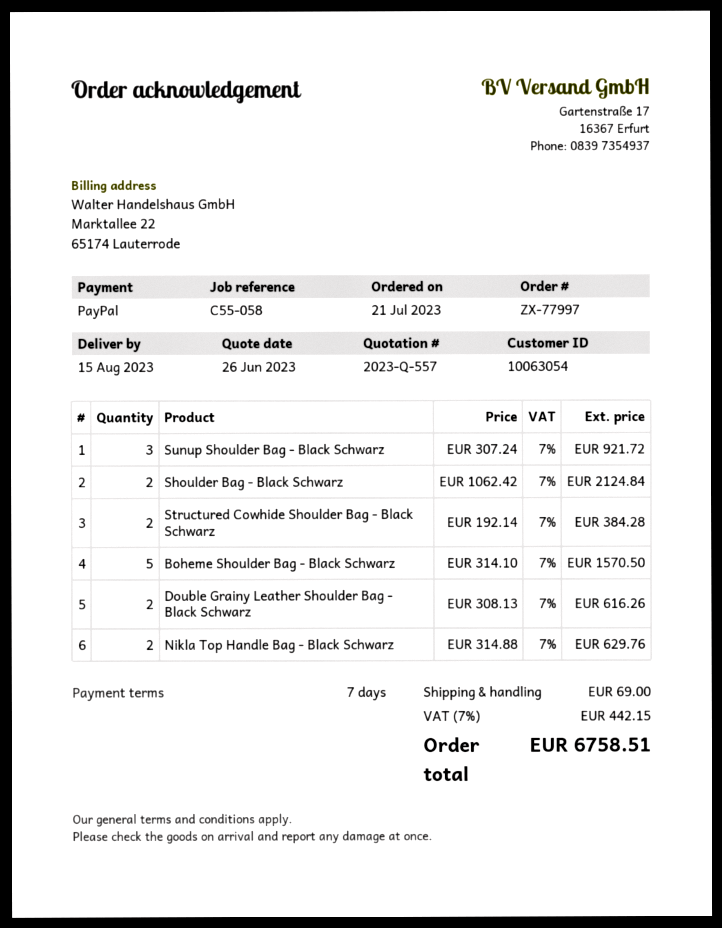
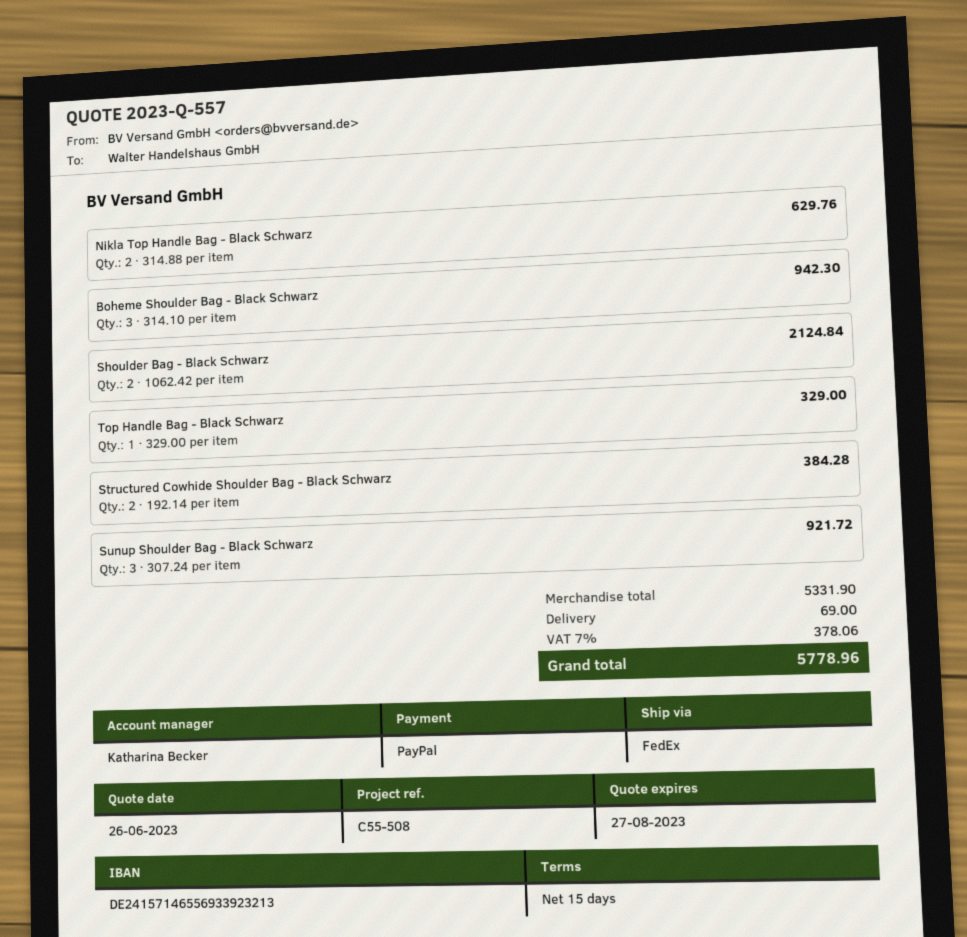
payment terms: 7 days -> 15 days
reference: C55-058 -> C55-508
Boheme Shoulder Bag - Black Schwarz: 5 x 314.10 = 1570.50 -> 3 x 314.10 = 942.30
Double Grainy Leather Shoulder Bag - Black Schwarz: 2 x 308.13 = 616.26 -> none
Top Handle Bag - Black Schwarz: none -> 1 x 329.00 = 329.00
tax: 7% = 442.15 -> 7% = 378.06
total: 6758.51 -> 5778.96

